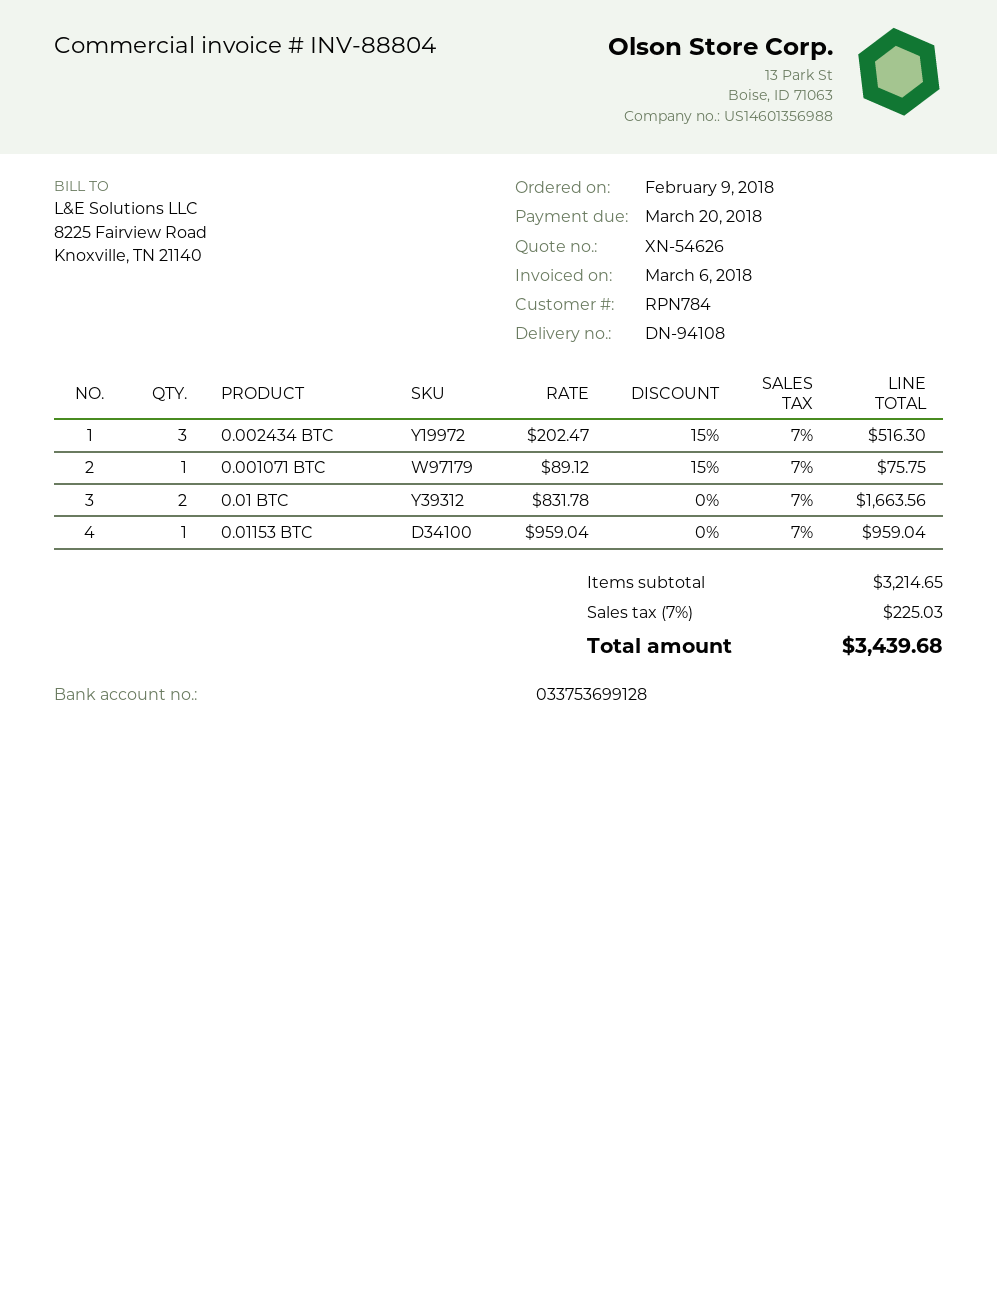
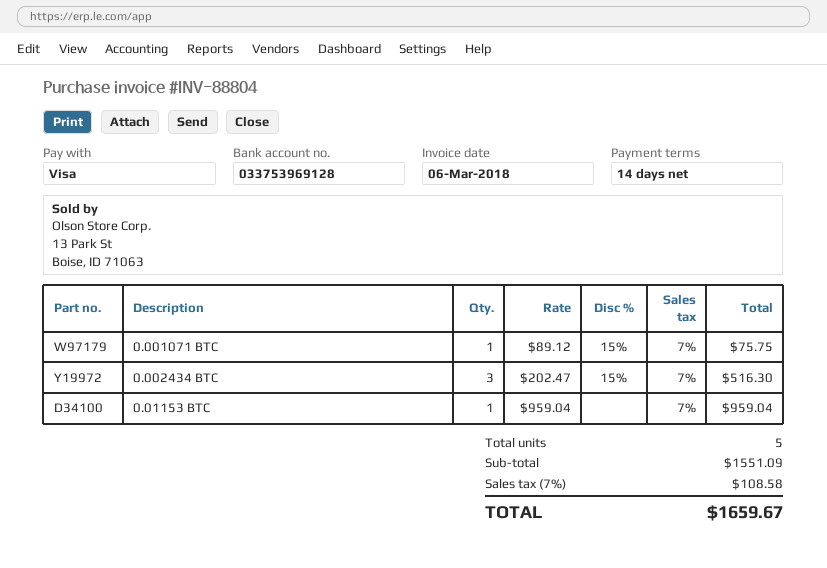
bank account: 033753699128 -> 033753969128
0.01 BTC: 2 x 831.78 = 1663.56 -> none
subtotal: 3214.65 -> 1551.09
tax: 7% = 225.03 -> 7% = 108.58
total: 3439.68 -> 1659.67

